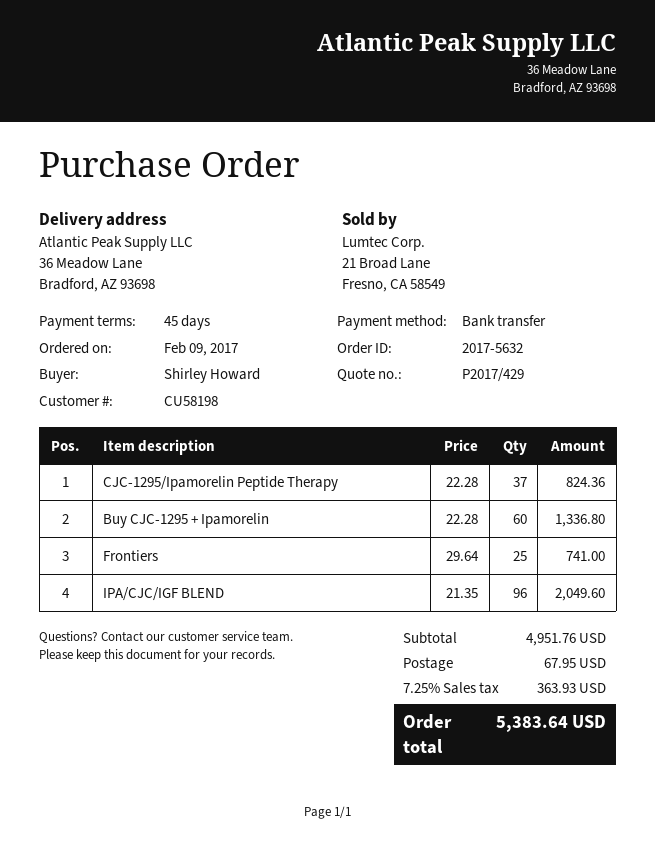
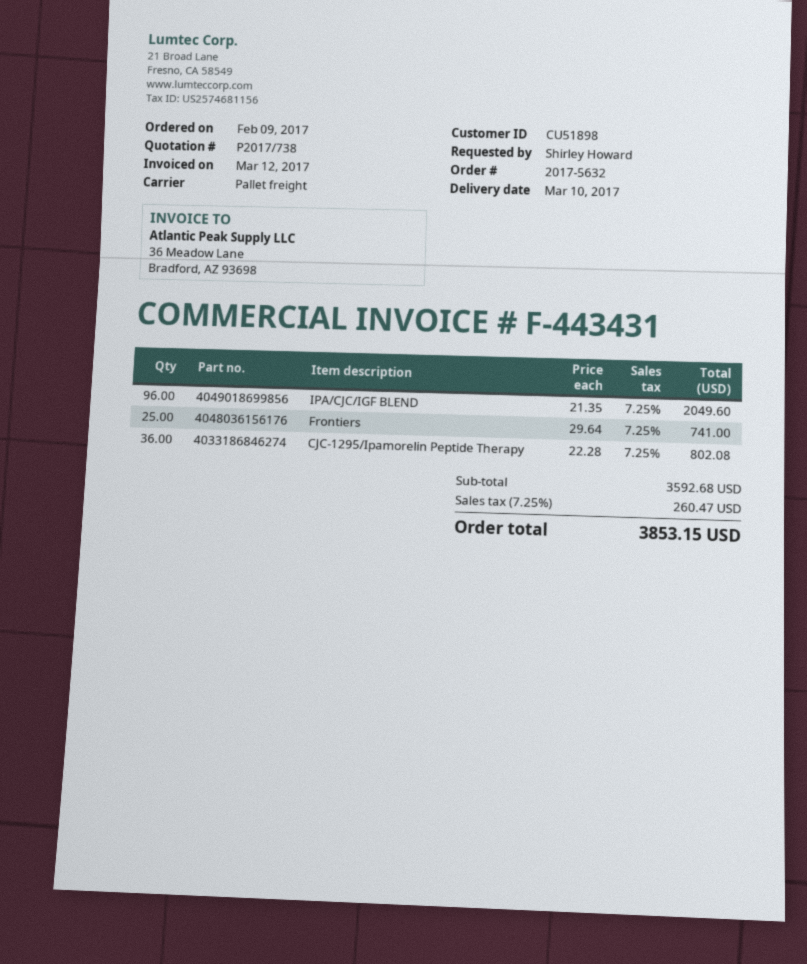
quote number: P2017/429 -> P2017/738
customer number: CU58198 -> CU51898
CJC-1295/Ipamorelin Peptide Therapy: 37 x 22.28 = 824.36 -> 36 x 22.28 = 802.08
Buy CJC-1295 + Ipamorelin: 60 x 22.28 = 1336.80 -> none
subtotal: 4951.76 -> 3592.68
shipping: 67.95 -> none
tax: 7.25% = 363.93 -> 7.25% = 260.47
total: 5383.64 -> 3853.15

